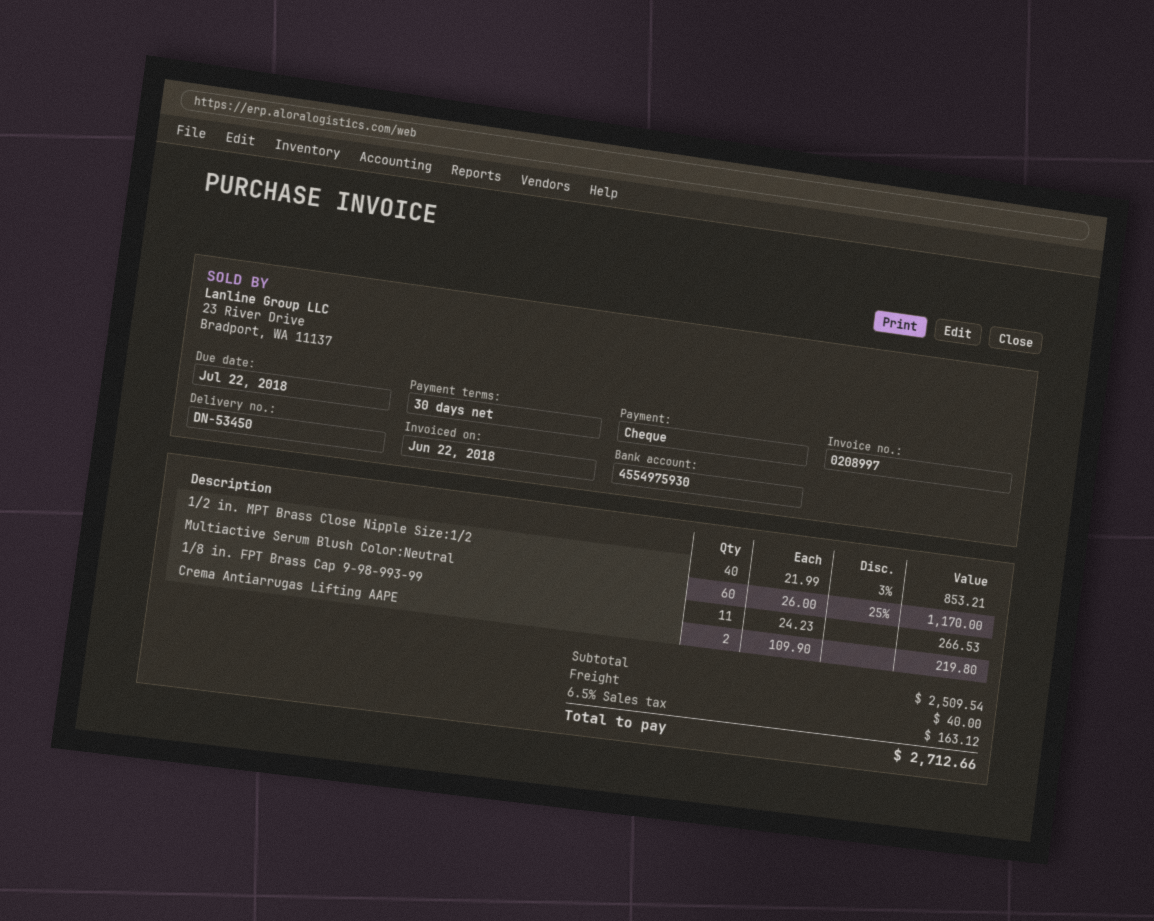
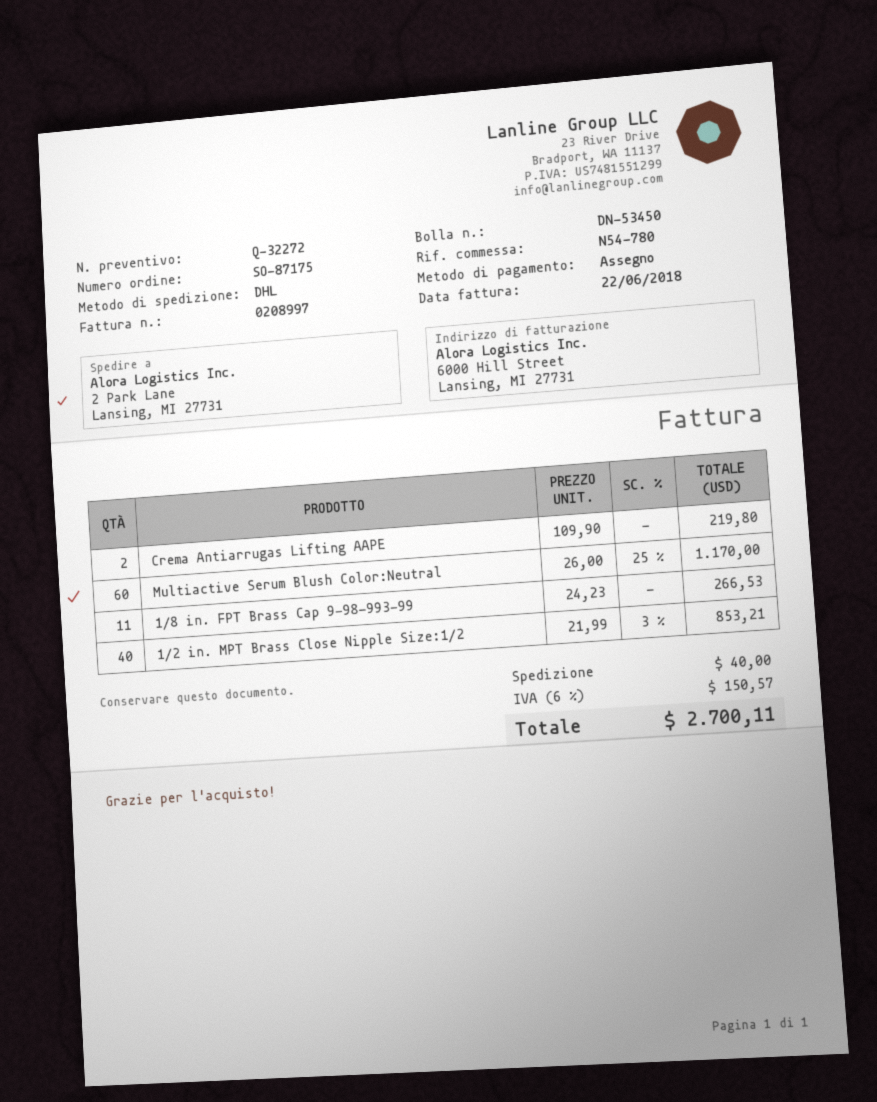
tax: 6.5% = 163.12 -> 6% = 150.57
total: 2712.66 -> 2700.11

